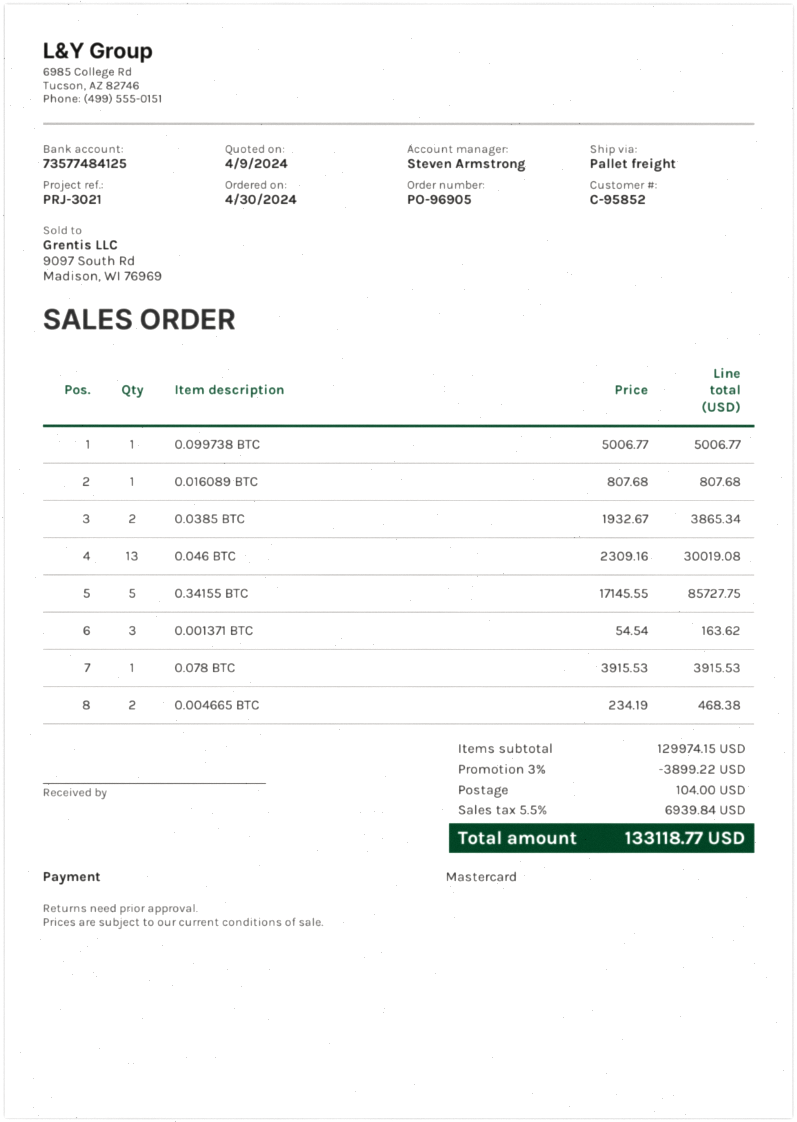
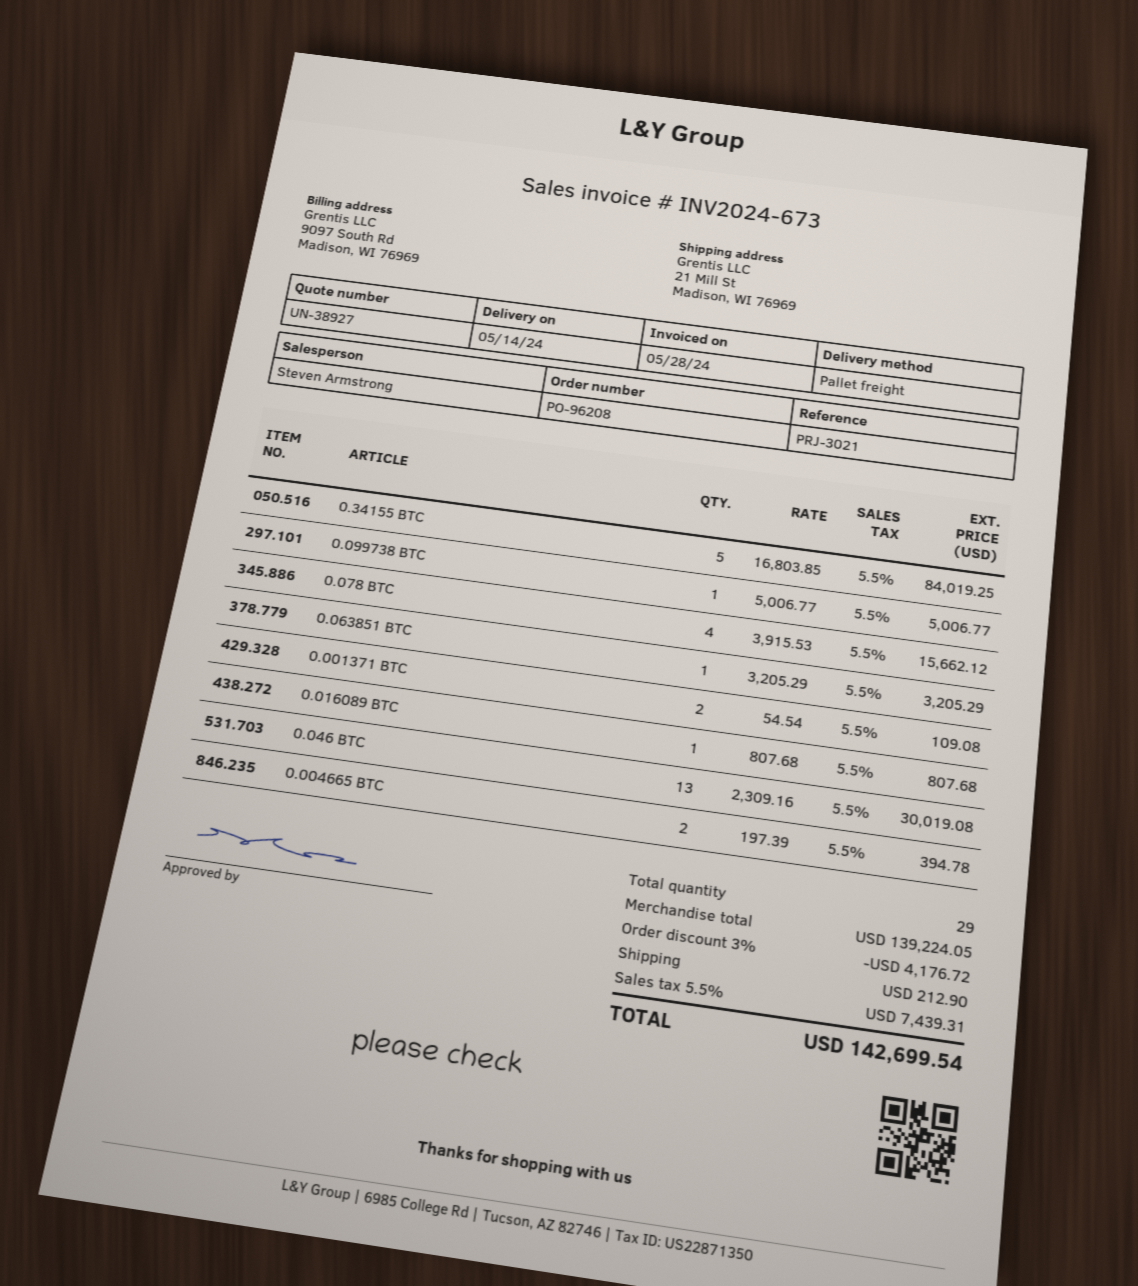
order number: PO-96905 -> PO-96208
0.0385 BTC: 2 x 1932.67 = 3865.34 -> none
0.34155 BTC: 5 x 17145.55 = 85727.75 -> 5 x 16803.85 = 84019.25
0.001371 BTC: 3 x 54.54 = 163.62 -> 2 x 54.54 = 109.08
0.078 BTC: 1 x 3915.53 = 3915.53 -> 4 x 3915.53 = 15662.12
0.004665 BTC: 2 x 234.19 = 468.38 -> 2 x 197.39 = 394.78
0.063851 BTC: none -> 1 x 3205.29 = 3205.29
subtotal: 129974.15 -> 139224.05
discount: 3% = 3899.22 -> 3% = 4176.72
shipping: 104.00 -> 212.90
tax: 5.5% = 6939.84 -> 5.5% = 7439.31
total: 133118.77 -> 142699.54

